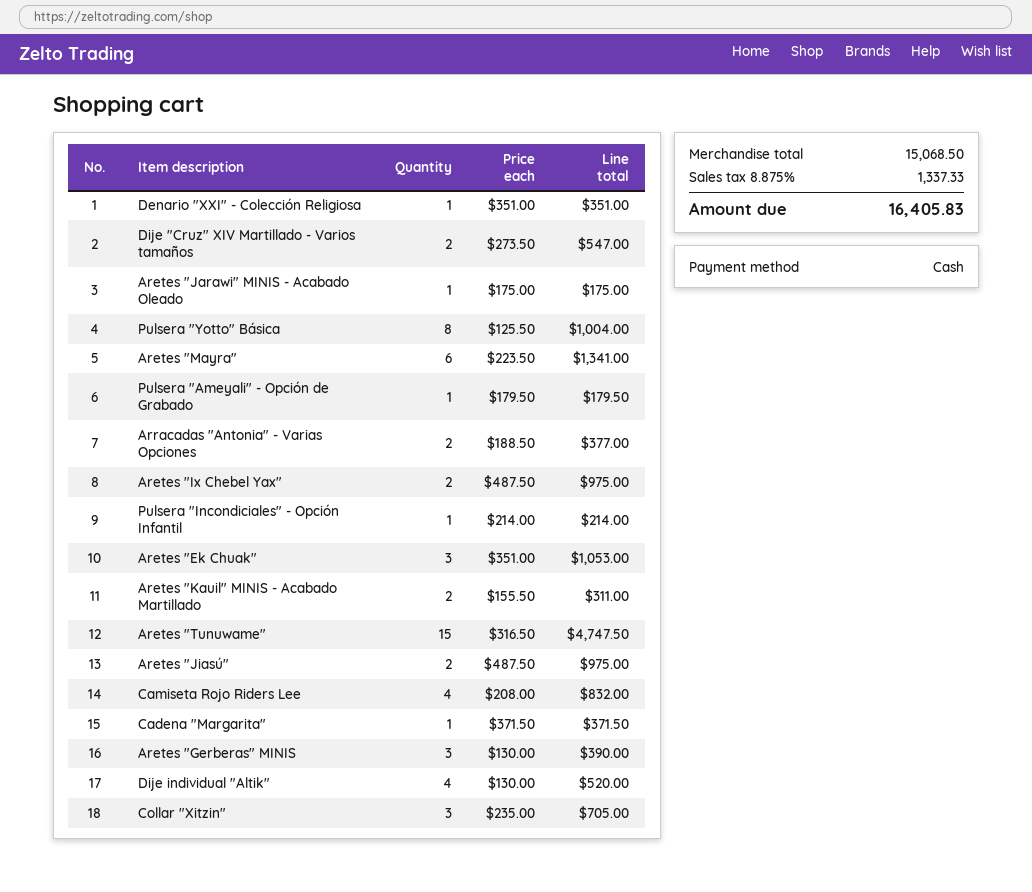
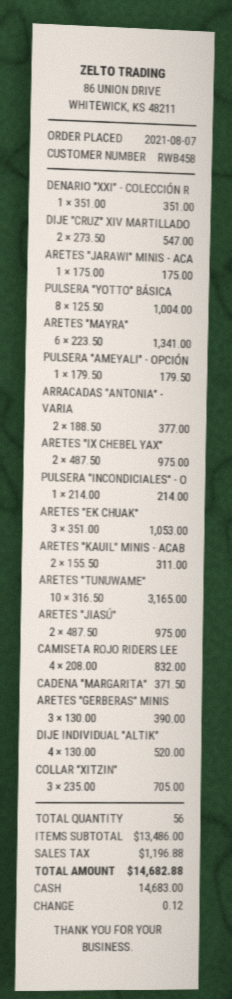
Aretes "Tunuwame": 15 x 316.50 = 4747.50 -> 10 x 316.50 = 3165.00
subtotal: 15068.50 -> 13486.00
tax: 1337.33 -> 1196.88
total: 16405.83 -> 14682.88

